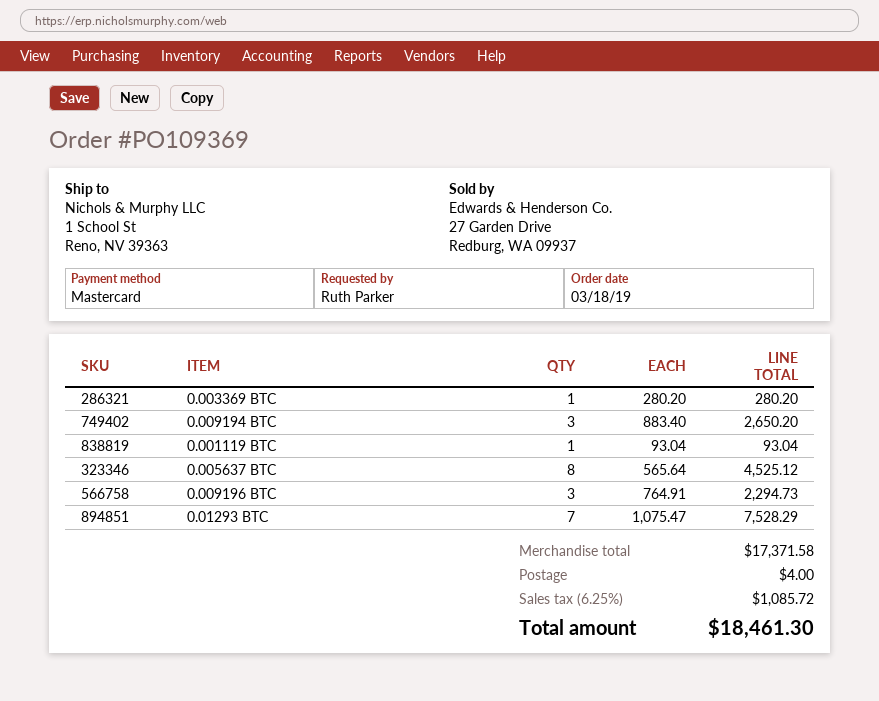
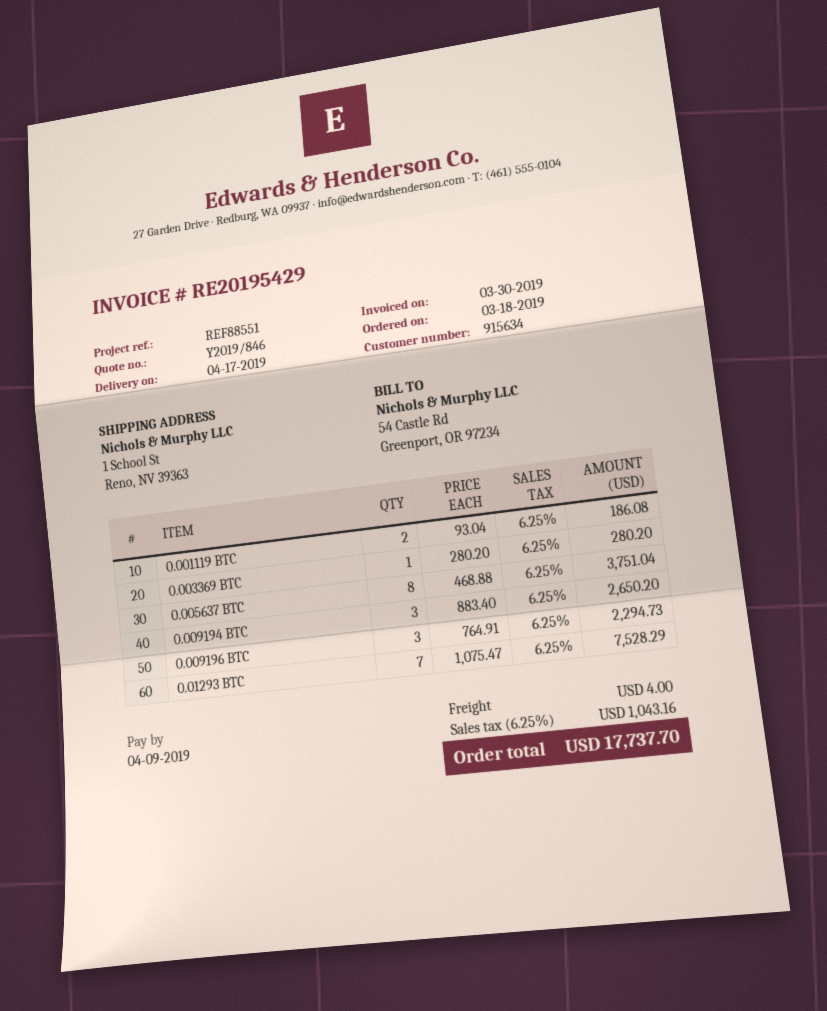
0.001119 BTC: 1 x 93.04 = 93.04 -> 2 x 93.04 = 186.08
0.005637 BTC: 8 x 565.64 = 4525.12 -> 8 x 468.88 = 3751.04
tax: 6.25% = 1085.72 -> 6.25% = 1043.16
total: 18461.30 -> 17737.70

